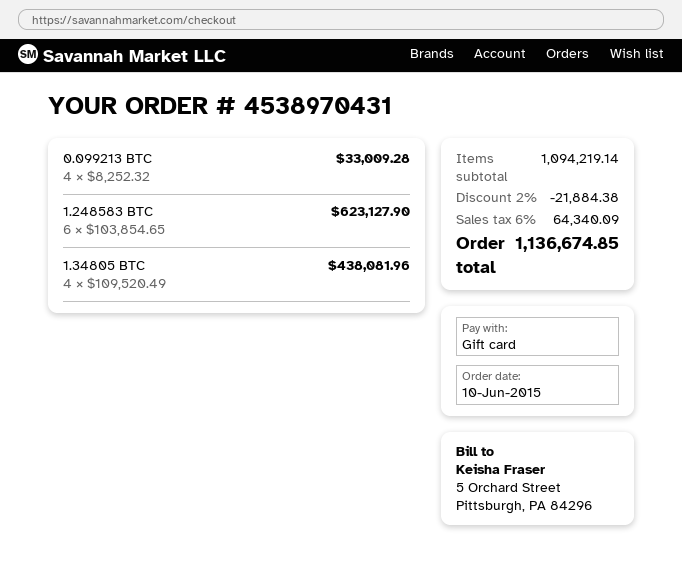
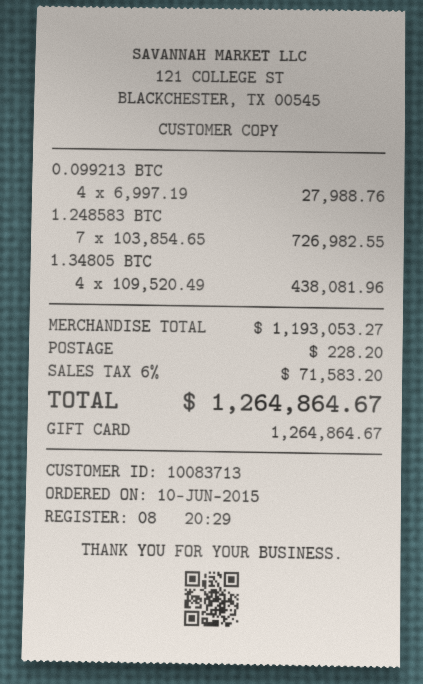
0.099213 BTC: 4 x 8252.32 = 33009.28 -> 4 x 6997.19 = 27988.76
1.248583 BTC: 6 x 103854.65 = 623127.90 -> 7 x 103854.65 = 726982.55
subtotal: 1094219.14 -> 1193053.27
discount: 2% = 21884.38 -> none
shipping: none -> 228.20
tax: 6% = 64340.09 -> 6% = 71583.20
total: 1136674.85 -> 1264864.67

